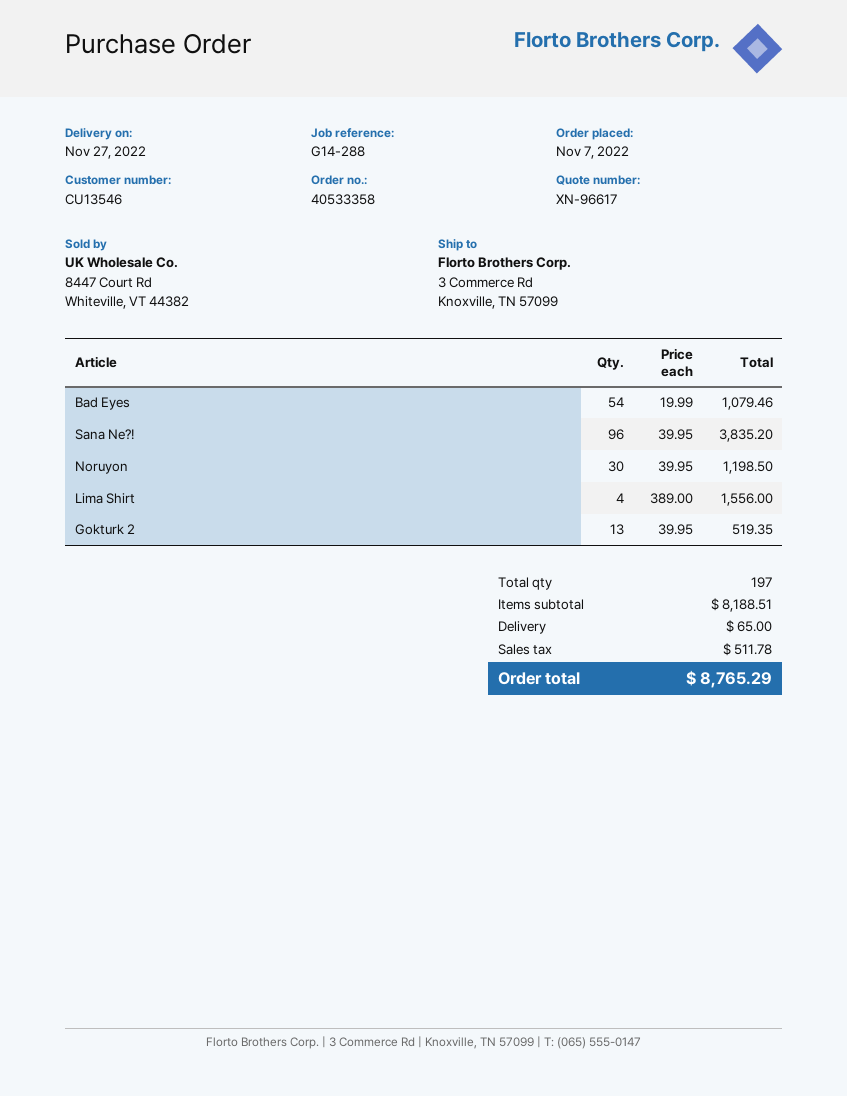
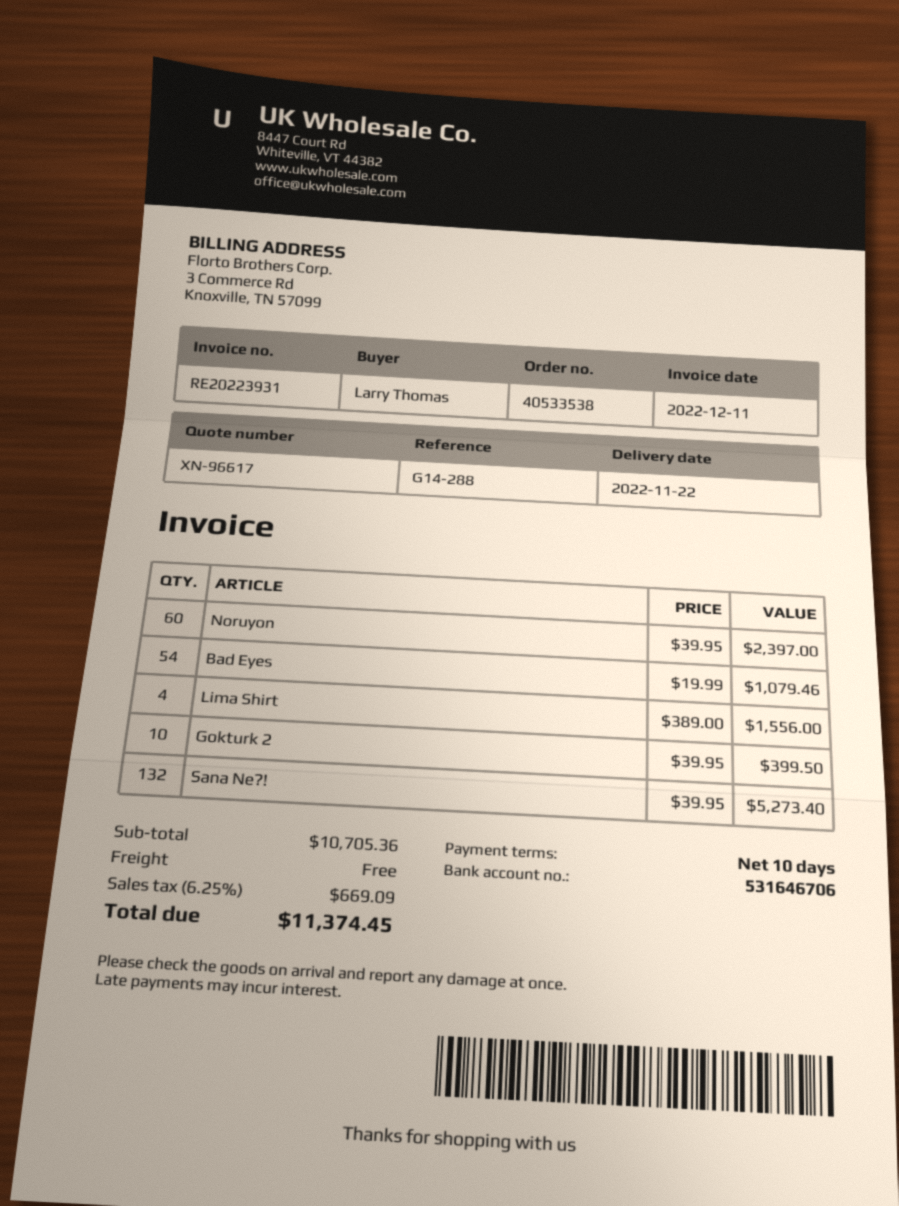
order number: 40533358 -> 40533538
delivery date: 2022-11-27 -> 2022-11-22
Sana Ne?!: 96 x 39.95 = 3835.20 -> 132 x 39.95 = 5273.40
Noruyon: 30 x 39.95 = 1198.50 -> 60 x 39.95 = 2397.00
Gokturk 2: 13 x 39.95 = 519.35 -> 10 x 39.95 = 399.50
subtotal: 8188.51 -> 10705.36
shipping: 65.00 -> 0.00
tax: 511.78 -> 669.09
total: 8765.29 -> 11374.45

